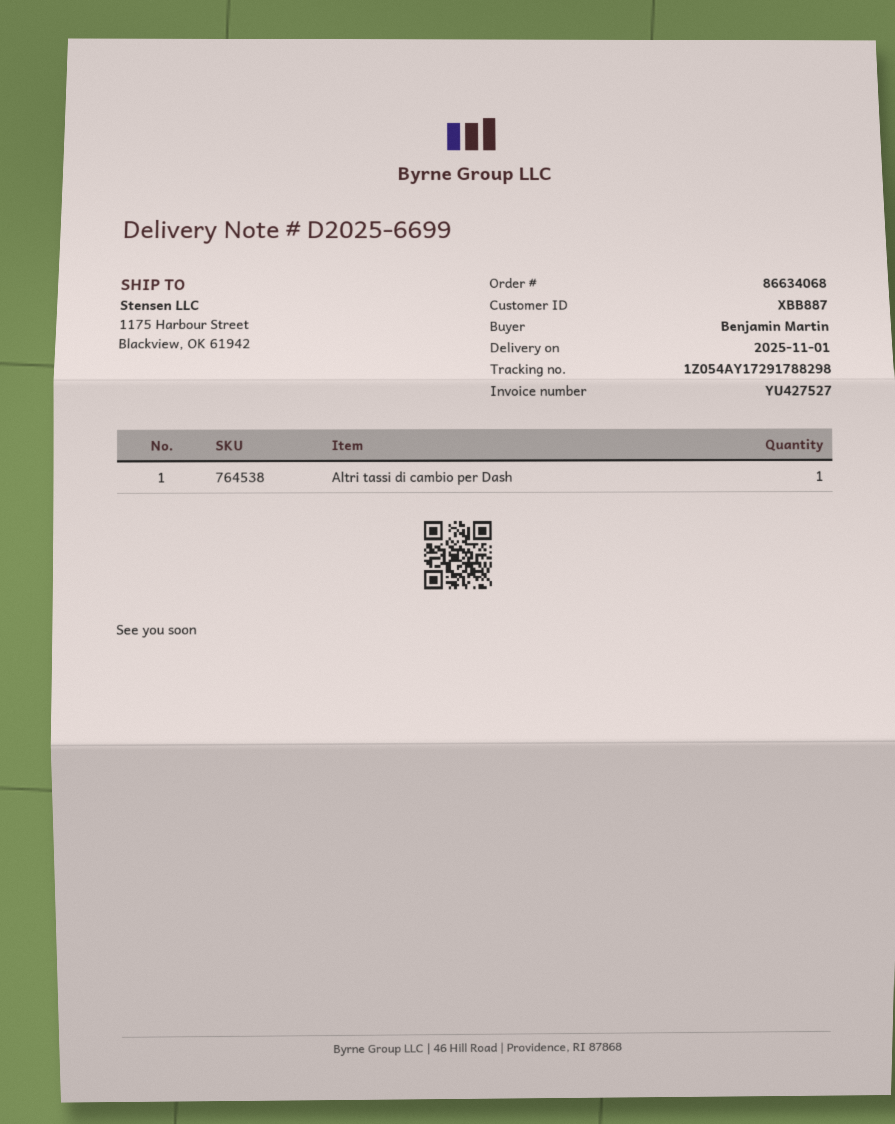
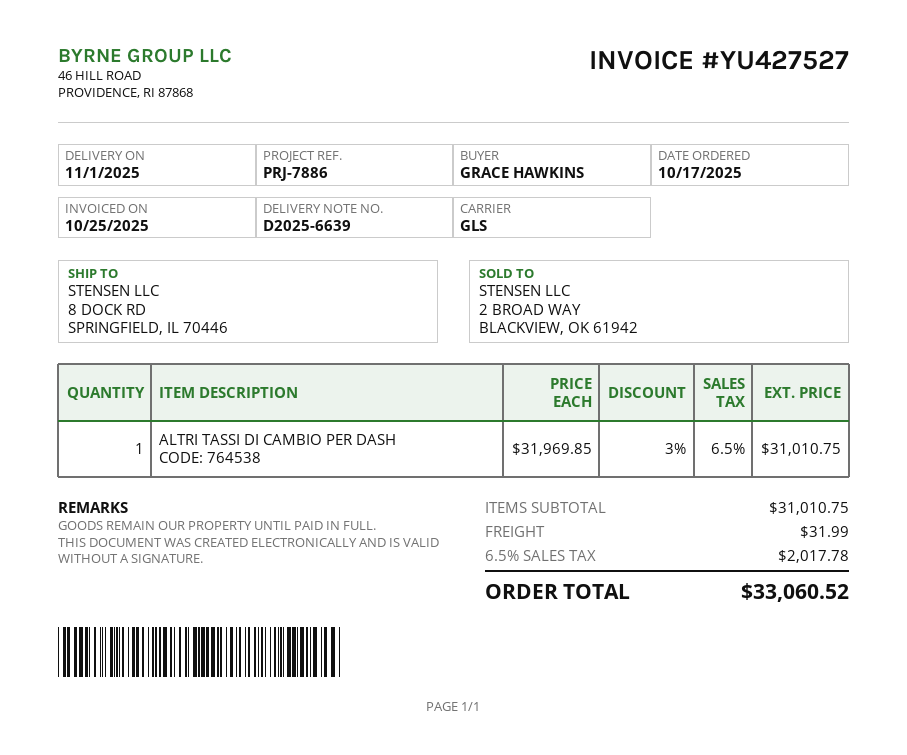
delivery note number: D2025-6699 -> D2025-6639
ordered by: Benjamin Martin -> GRACE HAWKINS
ship to: 1175 Harbour Street, Blackview, OK 61942 -> 8 DOCK RD, SPRINGFIELD, IL 70446

